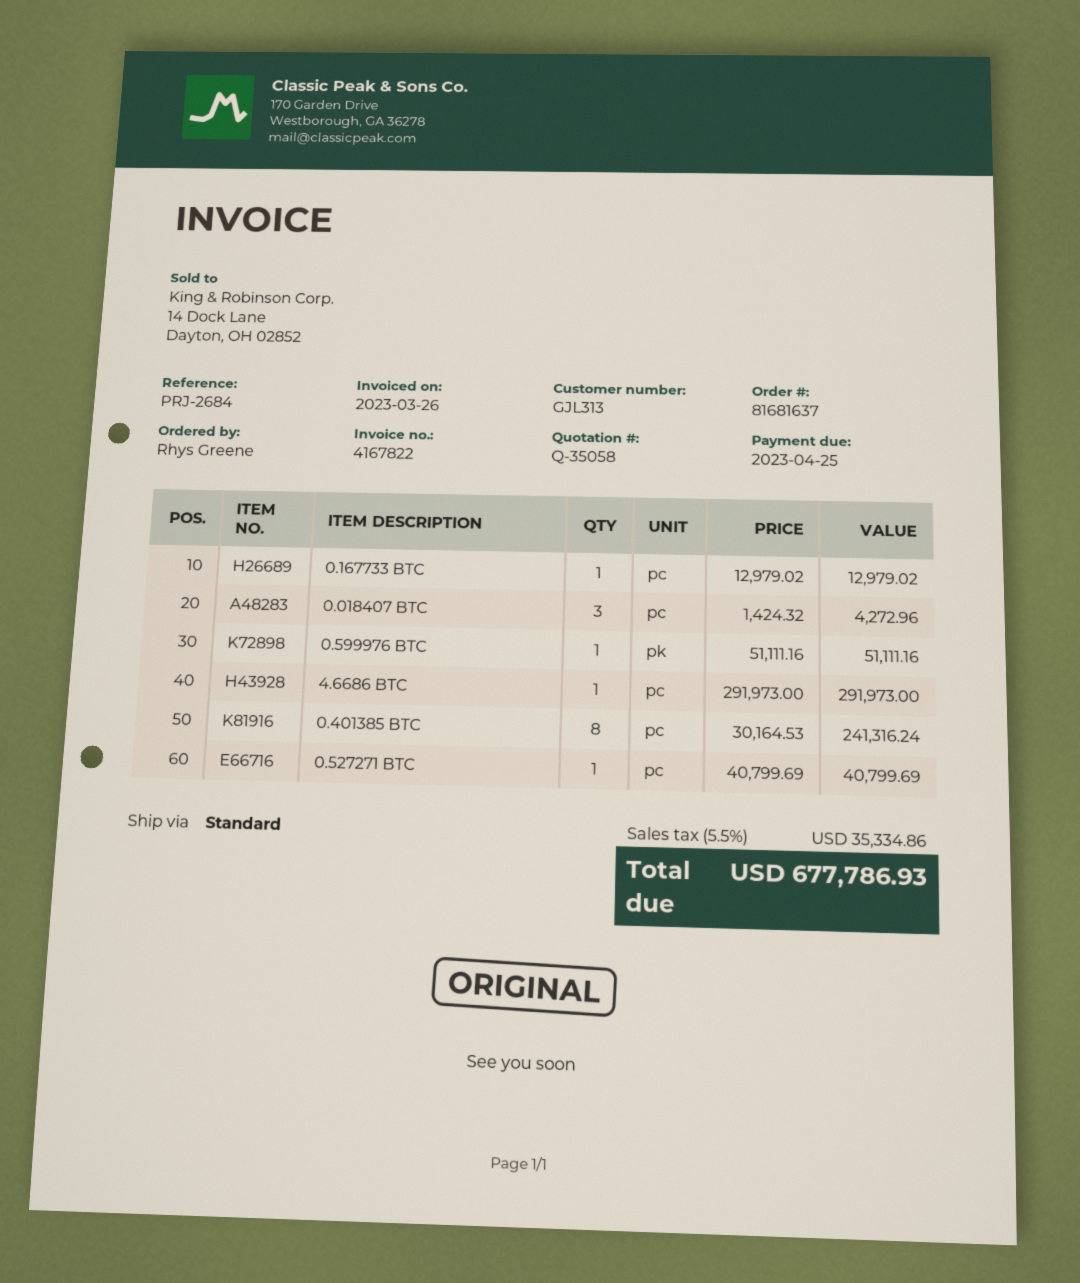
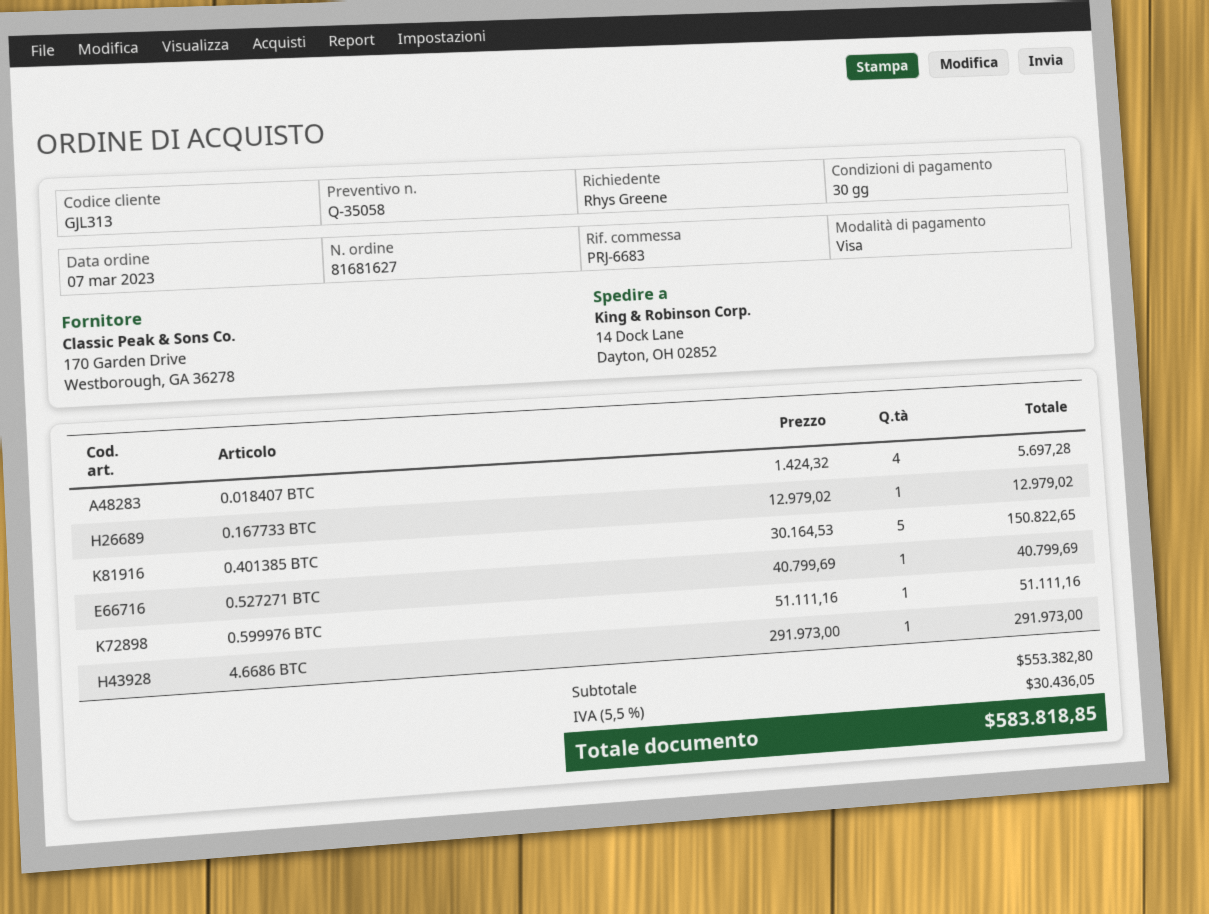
order number: 81681637 -> 81681627
reference: PRJ-2684 -> PRJ-6683
0.018407 BTC: 3 x 1424.32 = 4272.96 -> 4 x 1424.32 = 5697.28
0.401385 BTC: 8 x 30164.53 = 241316.24 -> 5 x 30164.53 = 150822.65
tax: 5.5% = 35334.86 -> 5.5% = 30436.05
total: 677786.93 -> 583818.85

